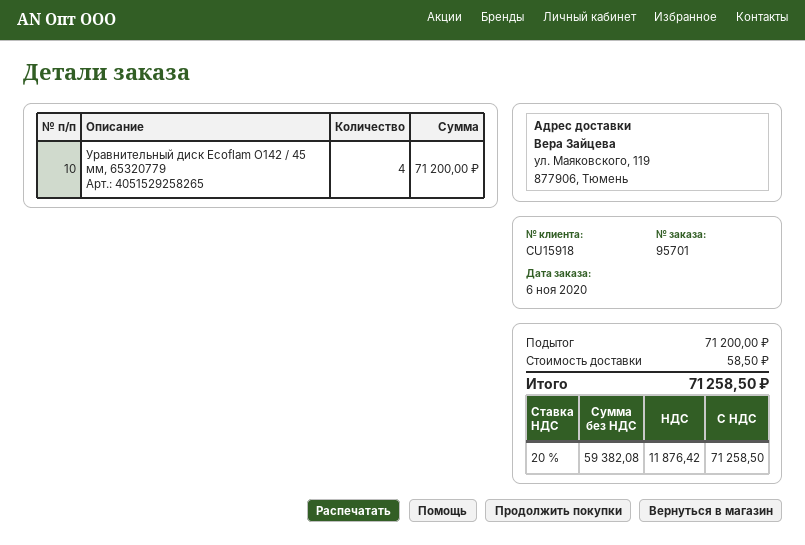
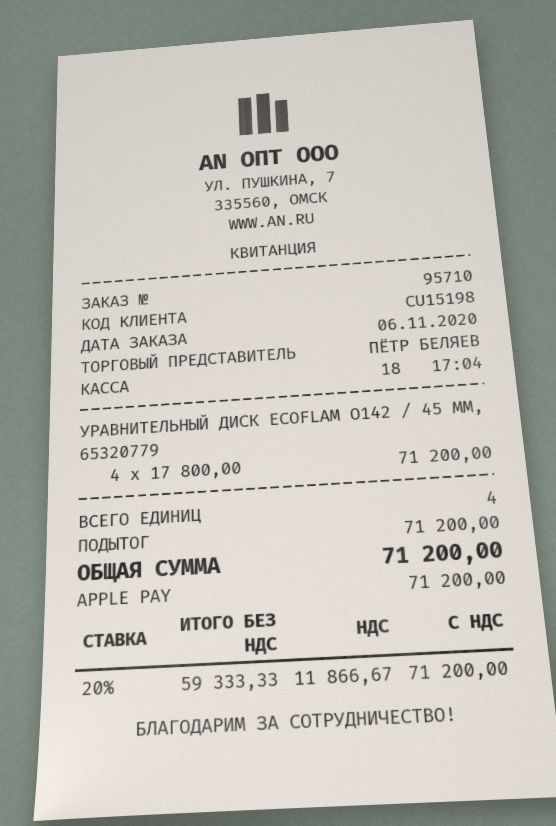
order number: 95701 -> 95710
customer number: CU15918 -> CU15198
shipping: 58.50 -> none
net: 59382.08 -> 59333.33
tax: 20% = 11876.42 -> 20% = 11866.67
total: 71258.50 -> 71200.00

